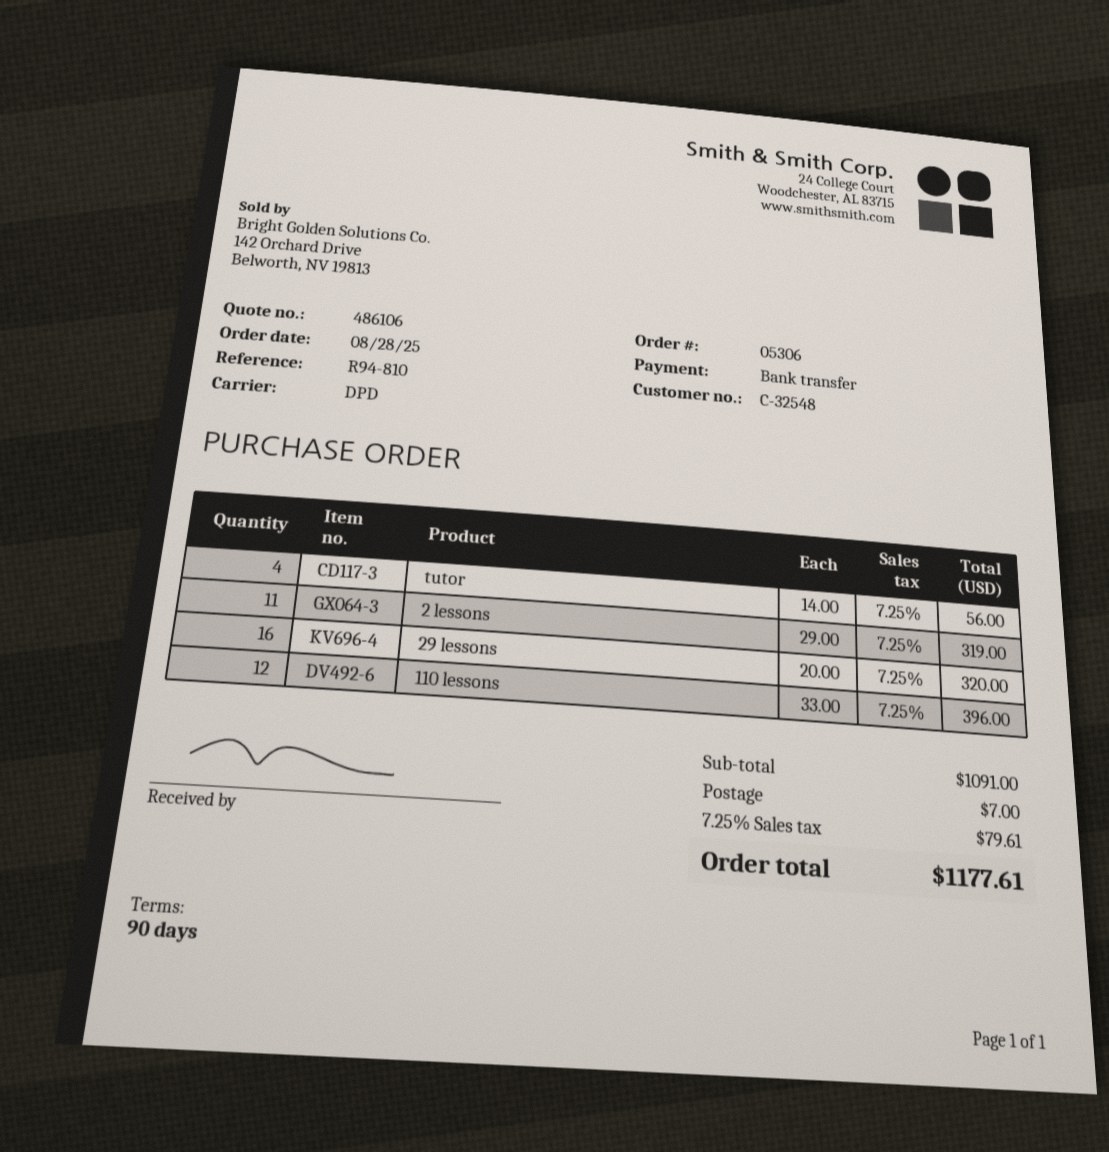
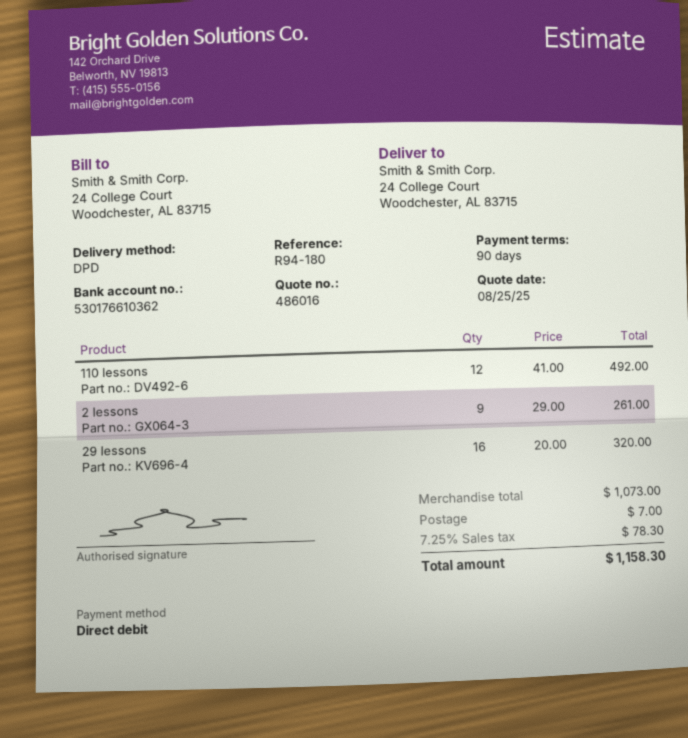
quote number: 486106 -> 486016
reference: R94-810 -> R94-180
payment method: bank transfer -> direct debit
tutor: 4 x 14.00 = 56.00 -> none
2 lessons: 11 x 29.00 = 319.00 -> 9 x 29.00 = 261.00
110 lessons: 12 x 33.00 = 396.00 -> 12 x 41.00 = 492.00
subtotal: 1091.00 -> 1073.00
tax: 7.25% = 79.61 -> 7.25% = 78.30
total: 1177.61 -> 1158.30

